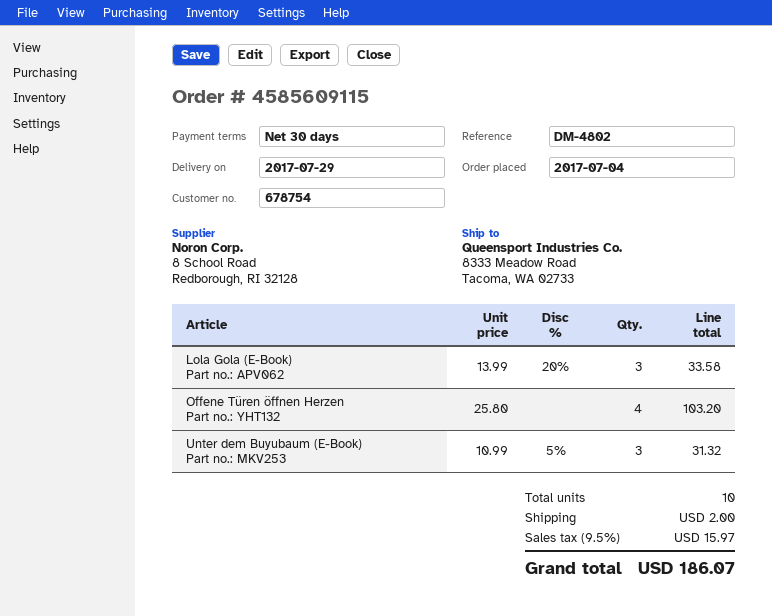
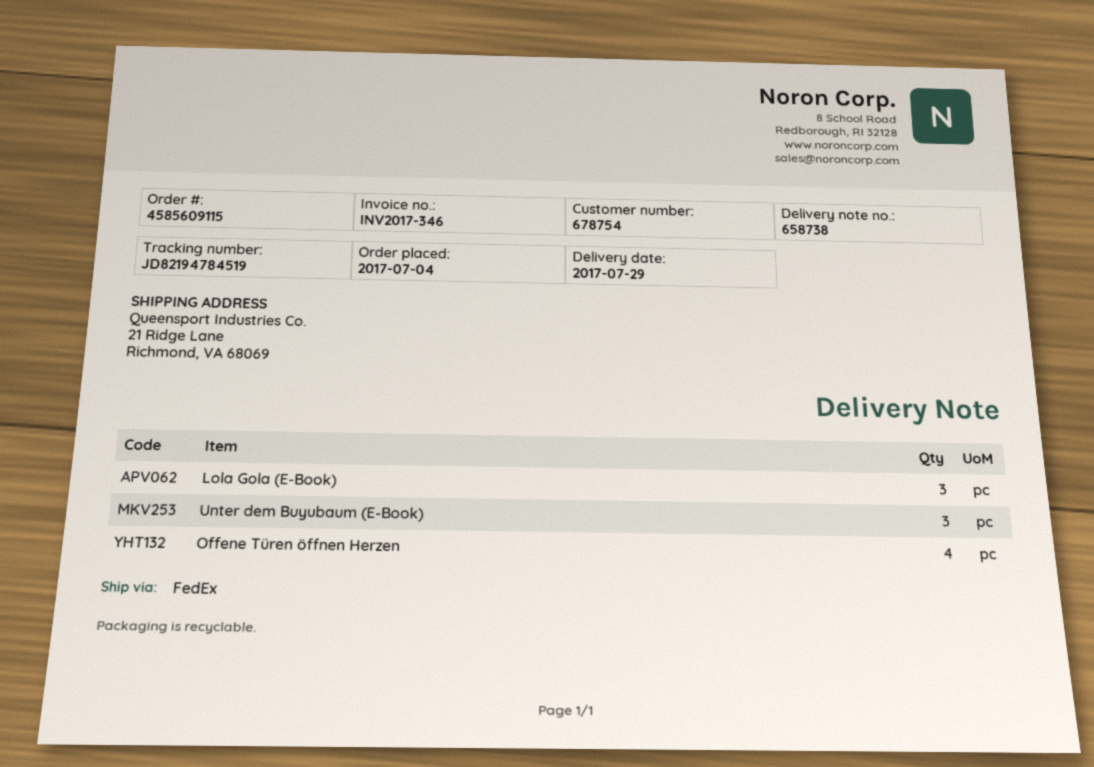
ship to: 8333 Meadow Road, Tacoma, WA 02733 -> 21 Ridge Lane, Richmond, VA 68069

